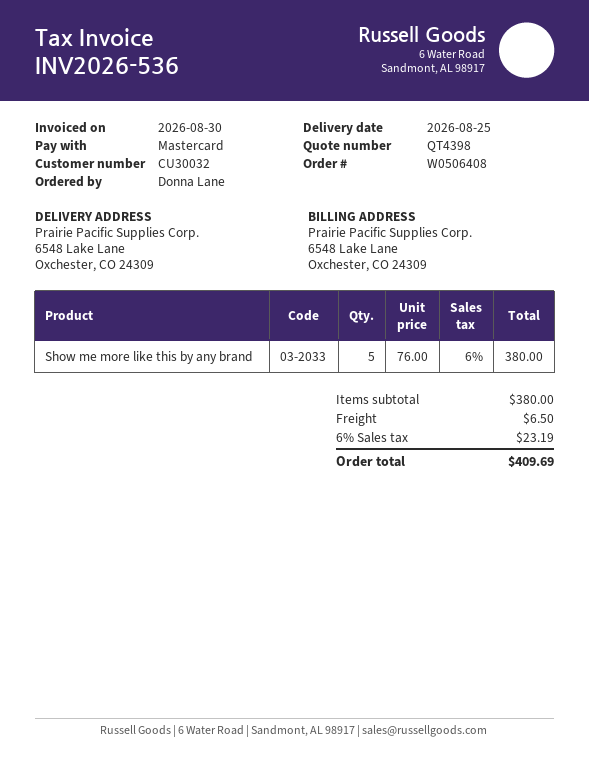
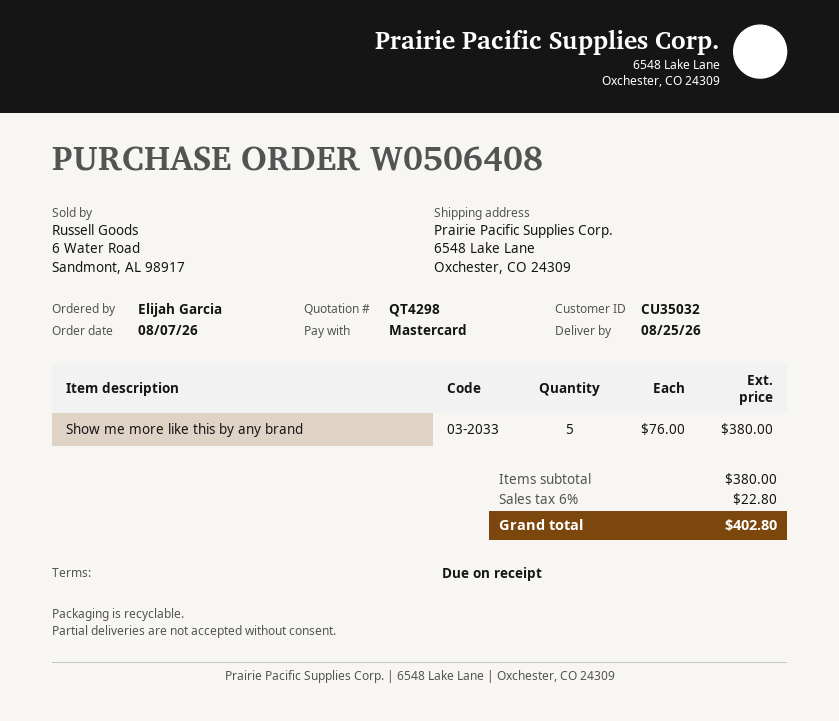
quote number: QT4398 -> QT4298
customer number: CU30032 -> CU35032
ordered by: Donna Lane -> Elijah Garcia
shipping: 6.50 -> none
tax: 6% = 23.19 -> 6% = 22.80
total: 409.69 -> 402.80

